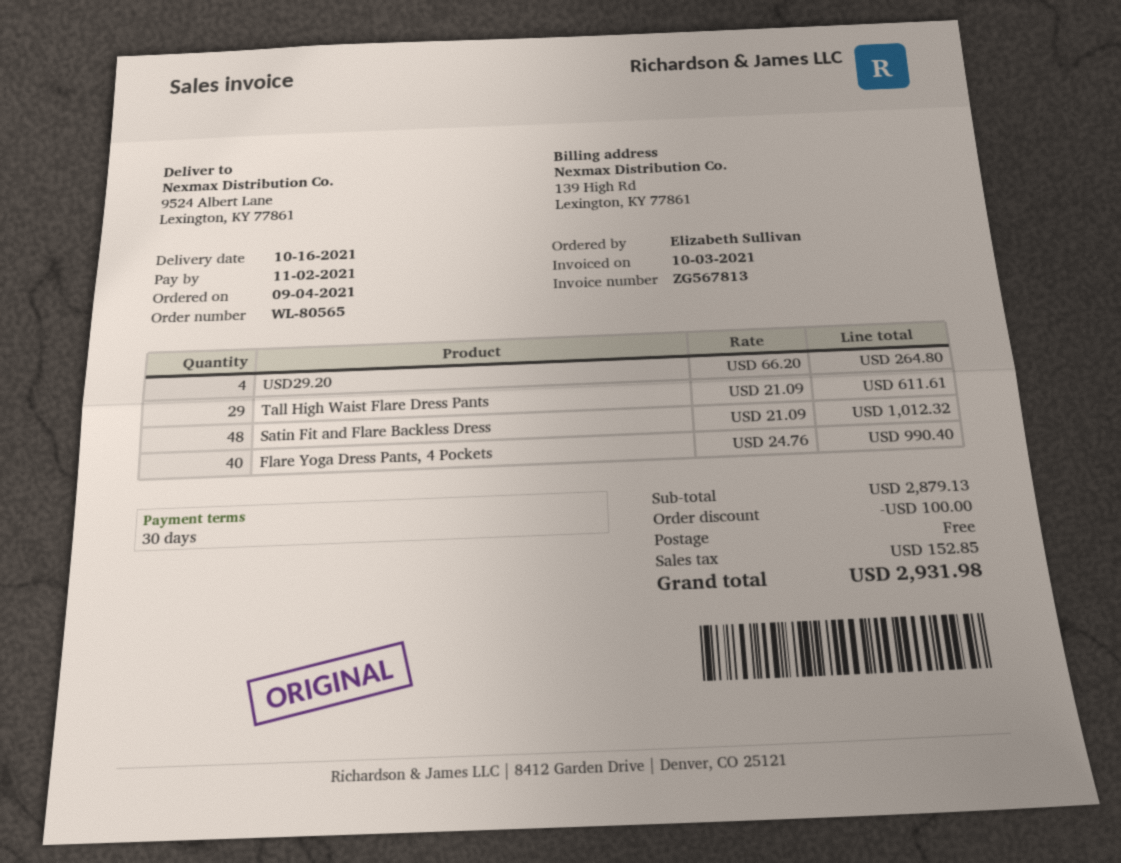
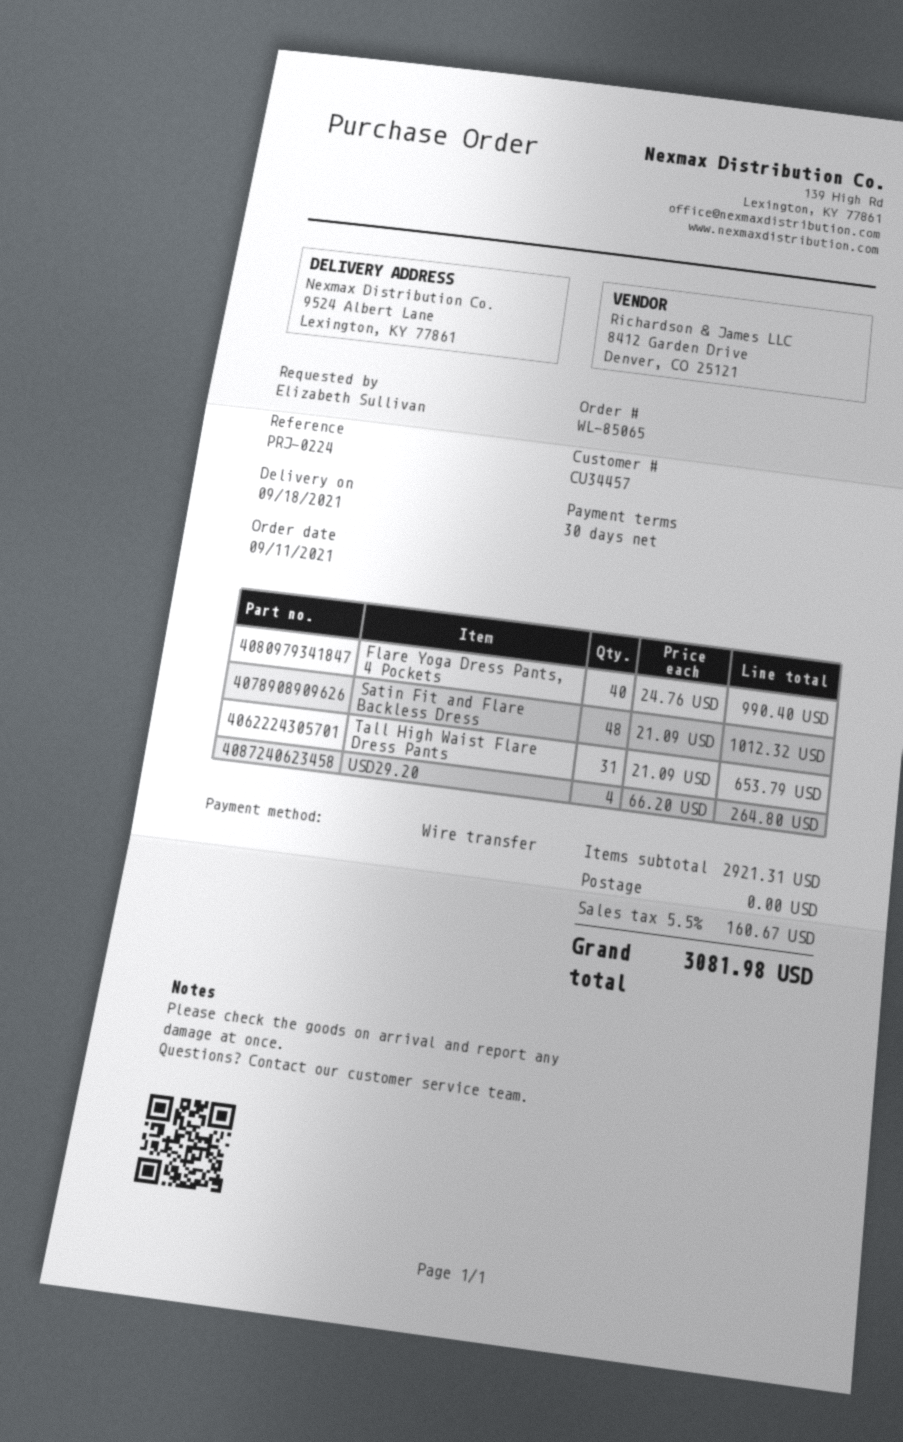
order number: WL-80565 -> WL-85065
order date: 2021-09-04 -> 2021-09-11
delivery date: 2021-10-16 -> 2021-09-18
Tall High Waist Flare Dress Pants: 29 x 21.09 = 611.61 -> 31 x 21.09 = 653.79
subtotal: 2879.13 -> 2921.31
discount: 100.00 -> none
tax: 152.85 -> 160.67
total: 2931.98 -> 3081.98

